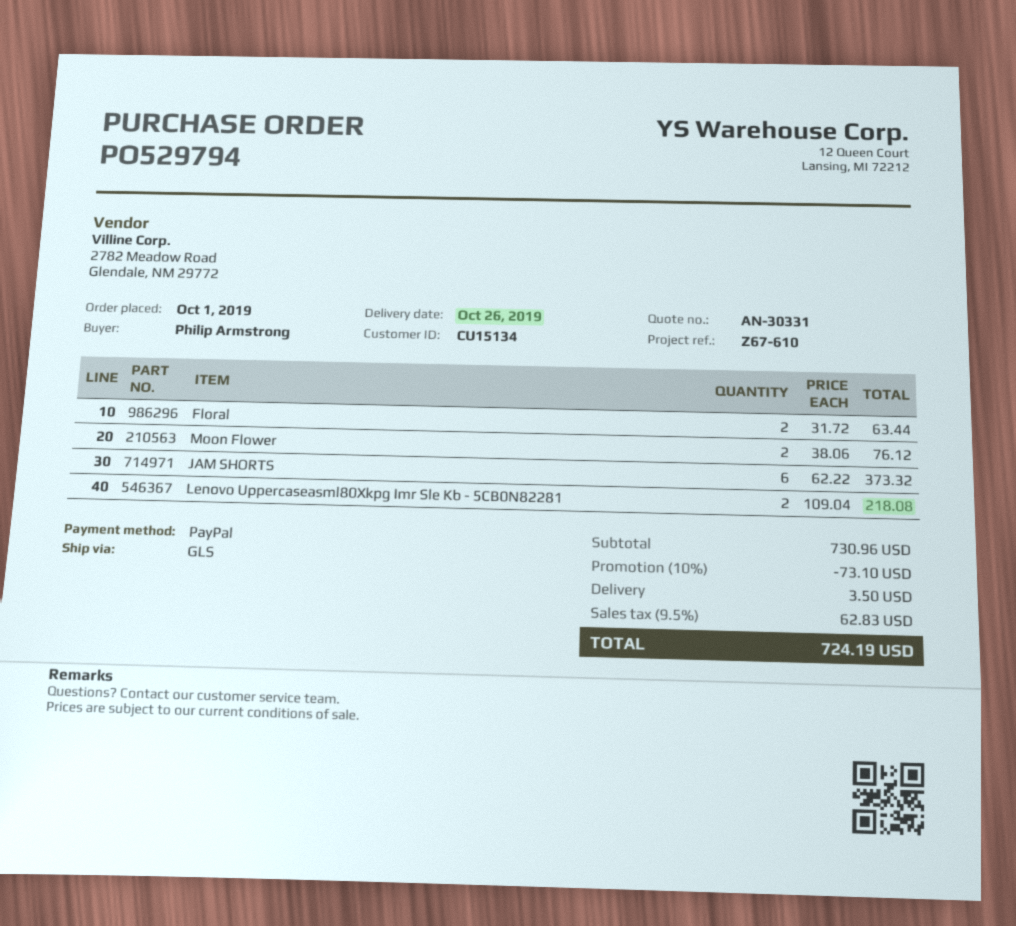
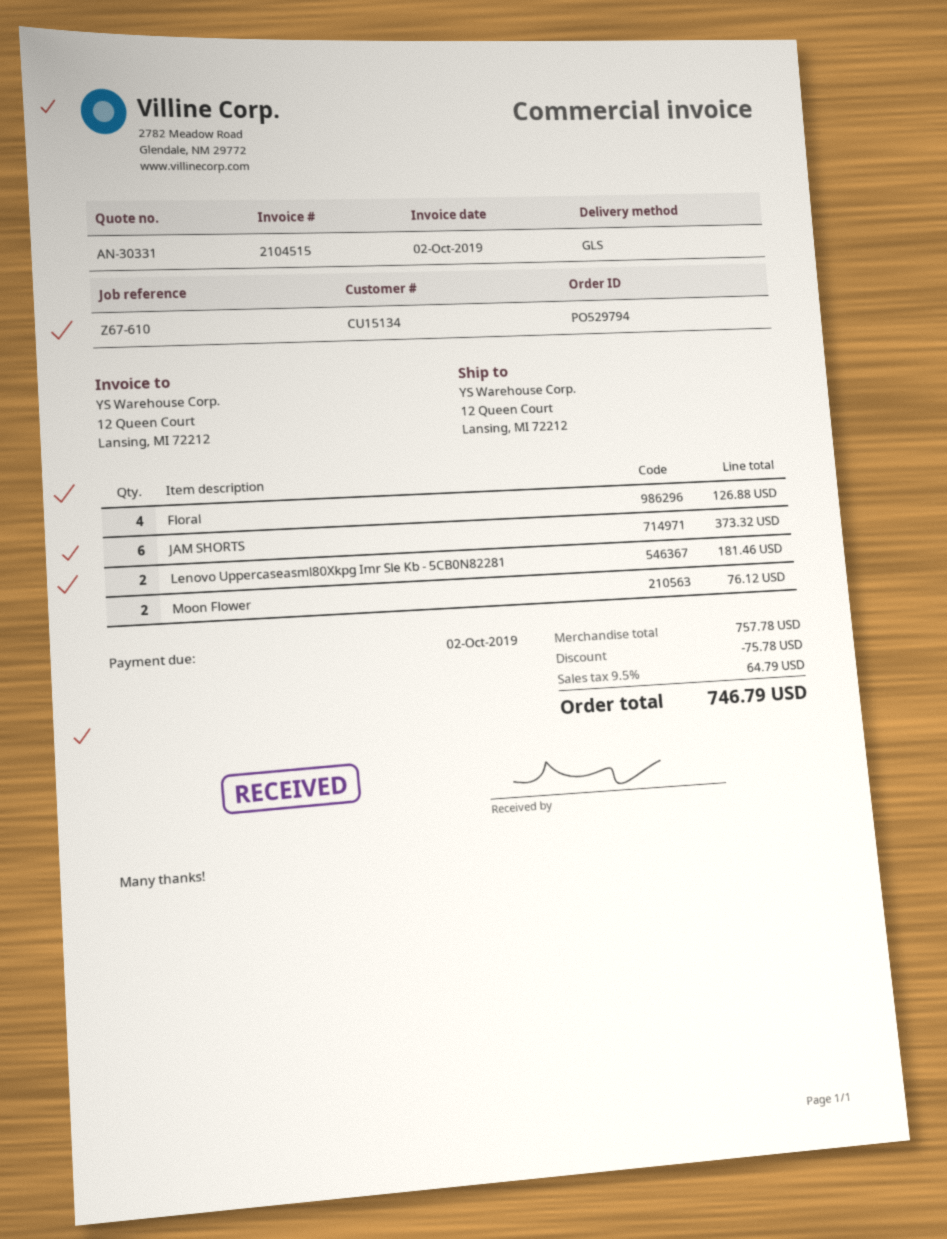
Floral: 2 for 63.44 -> 4 for 126.88
Lenovo Uppercaseasml80Xkpg Imr Sle Kb - 5CB0N82281: 2 for 218.08 -> 2 for 181.46
subtotal: 730.96 -> 757.78
discount: 73.10 -> 75.78
shipping: 3.50 -> none
tax: 9.5% = 62.83 -> 9.5% = 64.79
total: 724.19 -> 746.79

